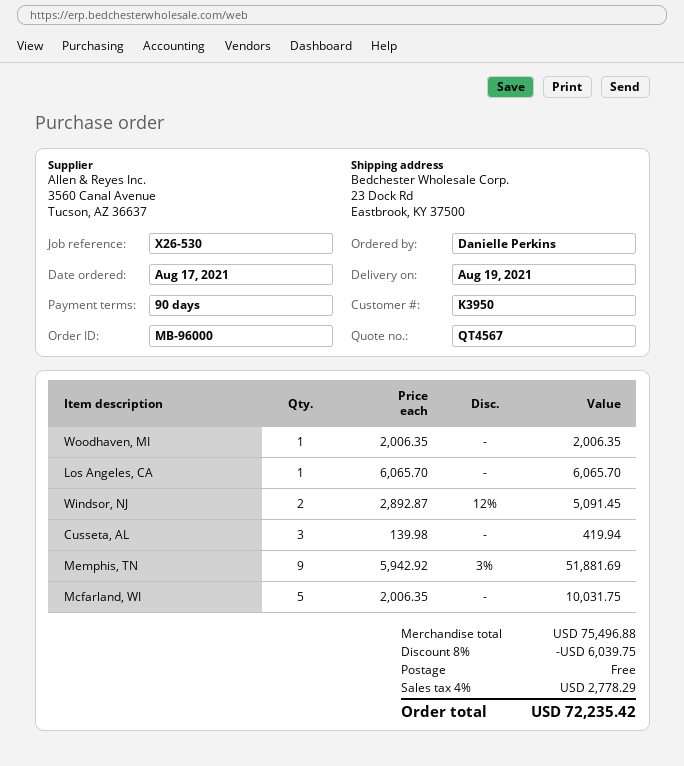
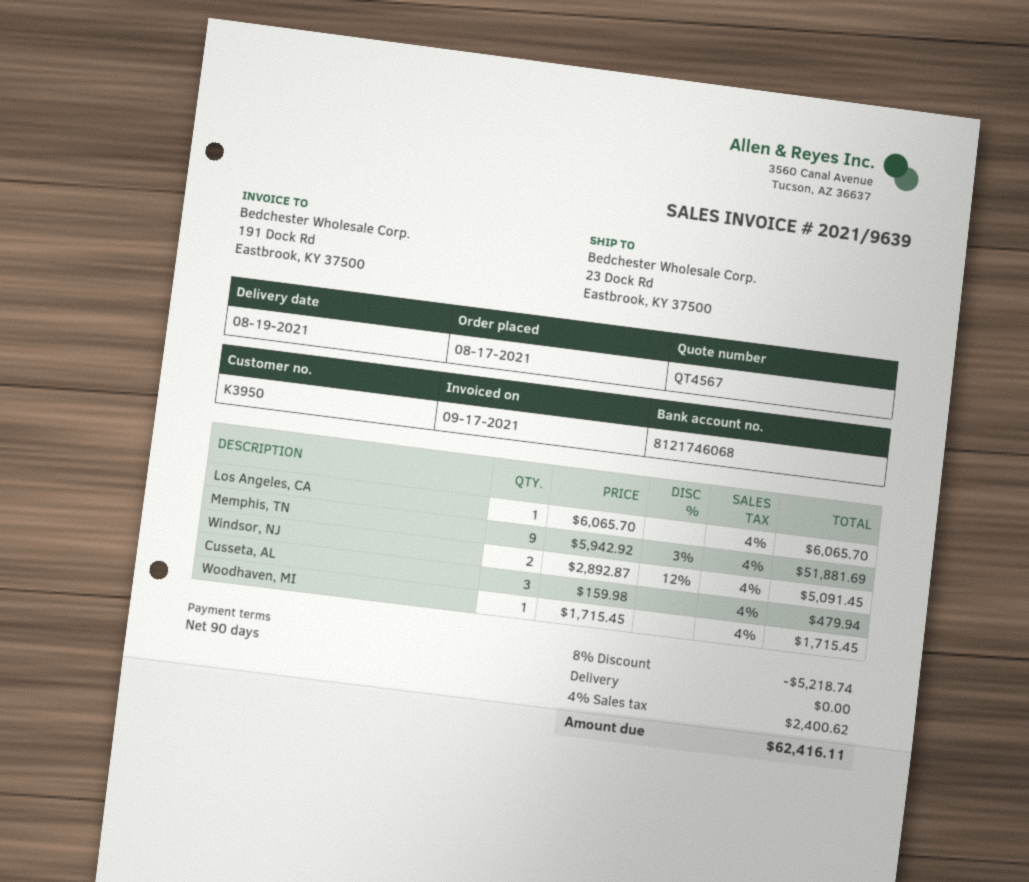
Woodhaven, MI: 1 x 2006.35 = 2006.35 -> 1 x 1715.45 = 1715.45
Cusseta, AL: 3 x 139.98 = 419.94 -> 3 x 159.98 = 479.94
Mcfarland, WI: 5 x 2006.35 = 10031.75 -> none
discount: 8% = 6039.75 -> 8% = 5218.74
tax: 4% = 2778.29 -> 4% = 2400.62
total: 72235.42 -> 62416.11

